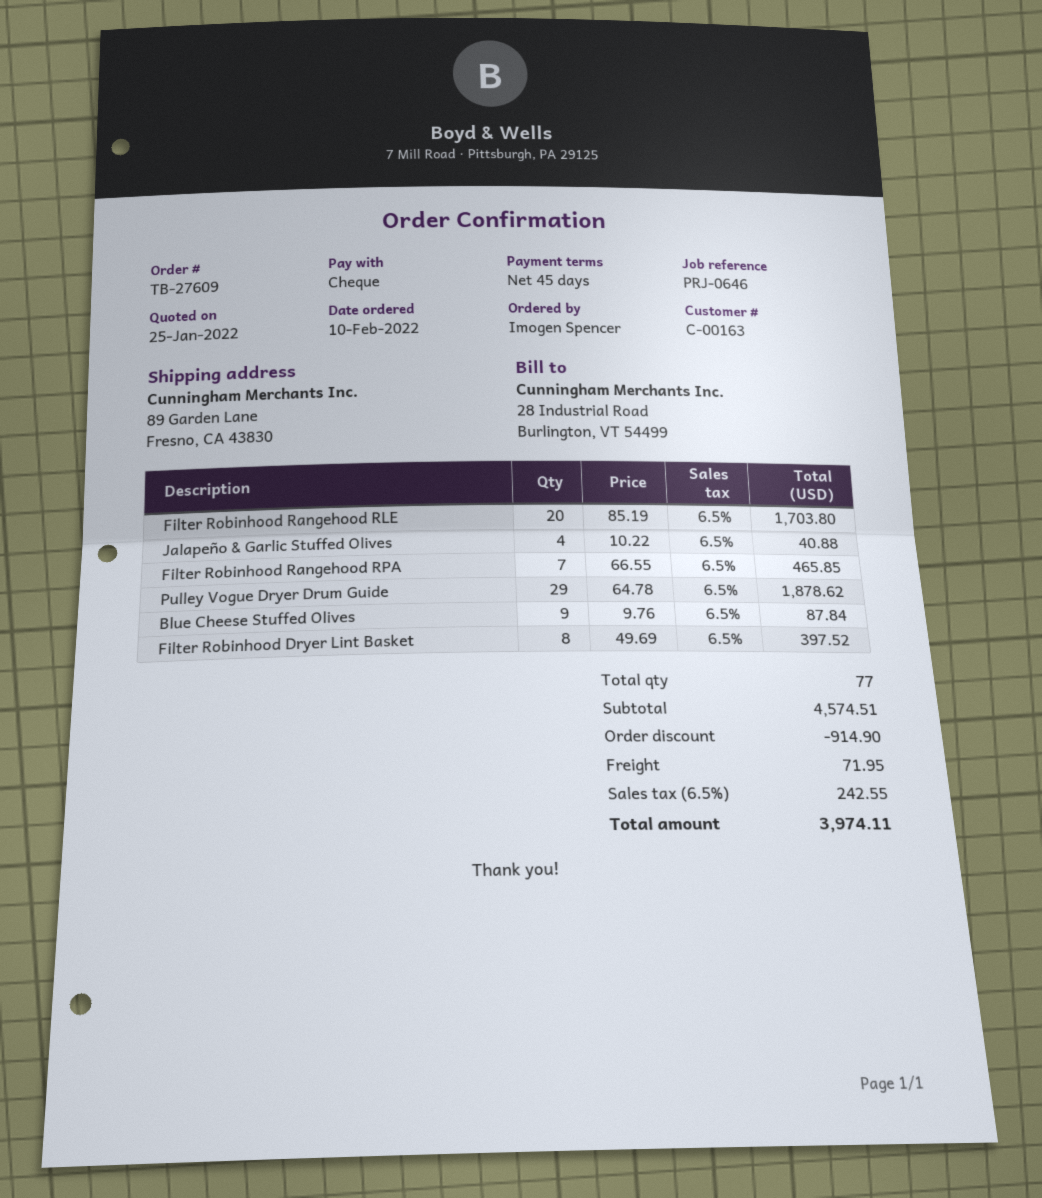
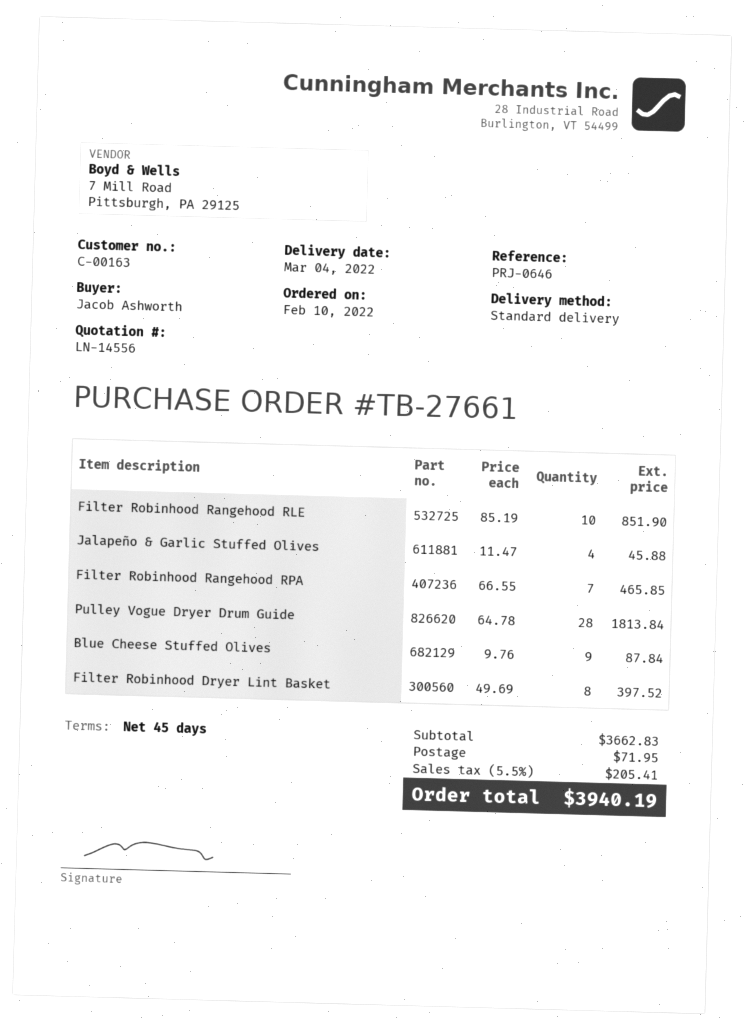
order number: TB-27609 -> TB-27661
ordered by: Imogen Spencer -> Jacob Ashworth
Filter Robinhood Rangehood RLE: 20 x 85.19 = 1703.80 -> 10 x 85.19 = 851.90
Jalapeño & Garlic Stuffed Olives: 4 x 10.22 = 40.88 -> 4 x 11.47 = 45.88
Pulley Vogue Dryer Drum Guide: 29 x 64.78 = 1878.62 -> 28 x 64.78 = 1813.84
subtotal: 4574.51 -> 3662.83
discount: 914.90 -> none
tax: 6.5% = 242.55 -> 5.5% = 205.41
total: 3974.11 -> 3940.19

